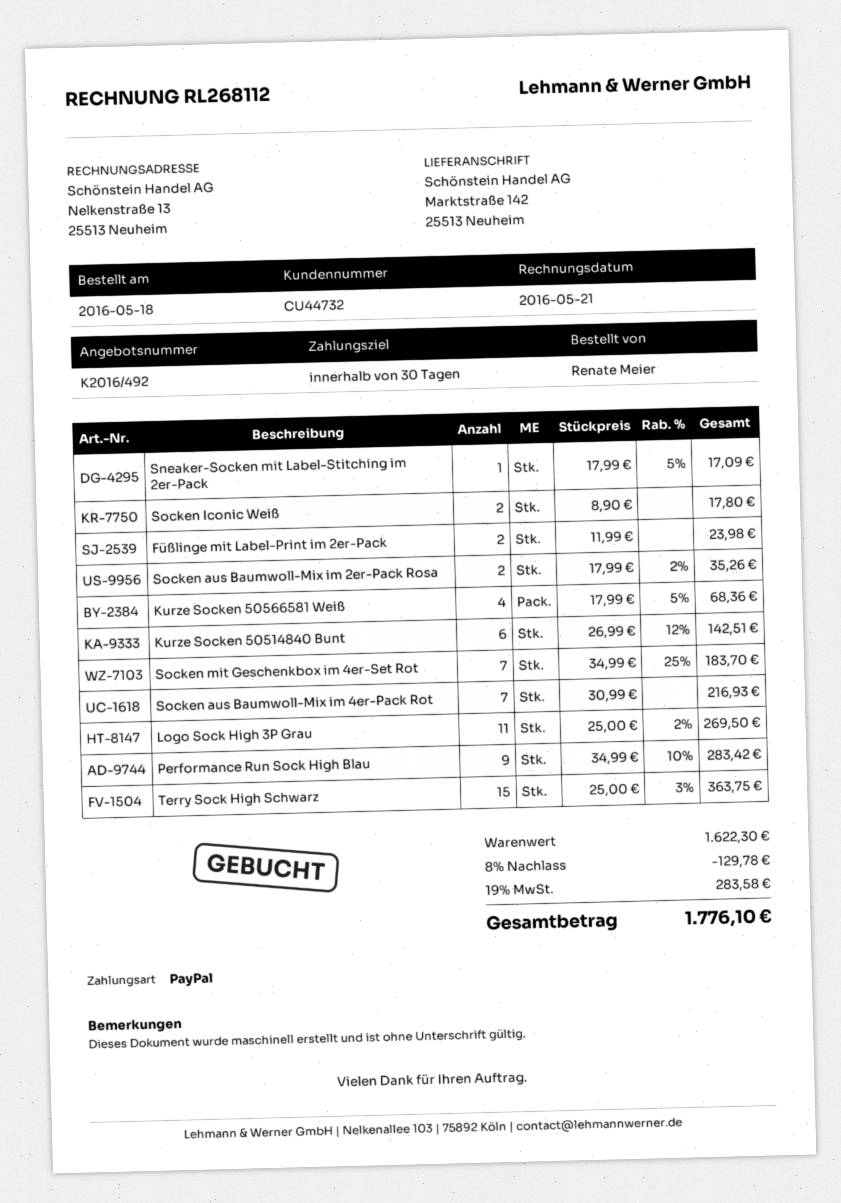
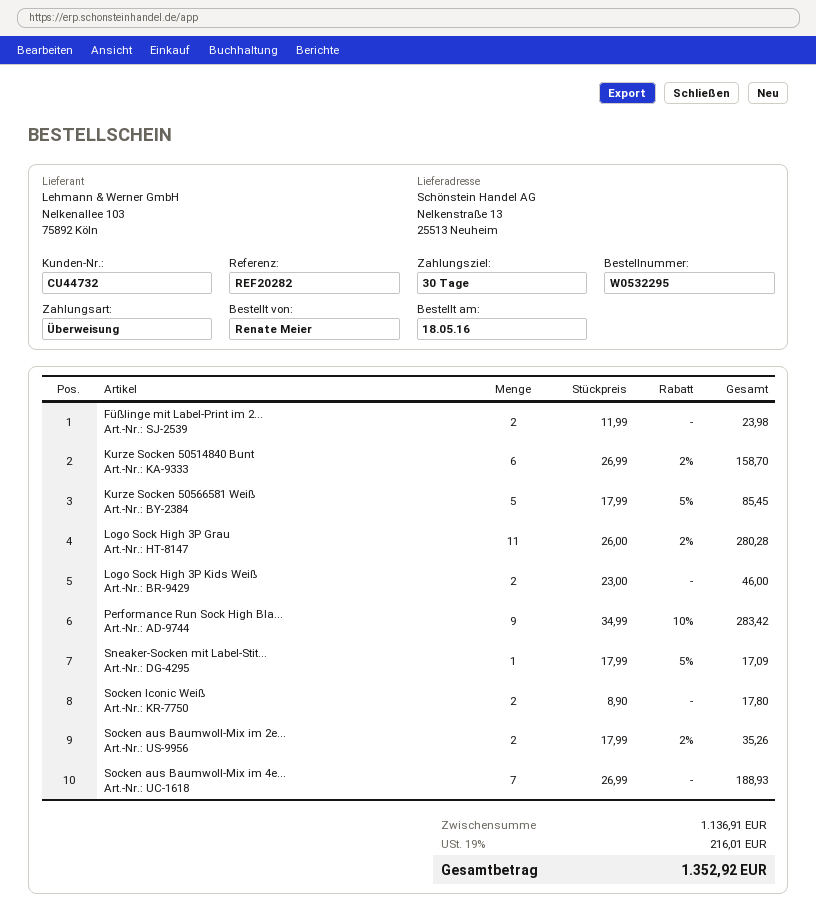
payment method: PayPal -> bank transfer
ship to: Marktstraße 142, 25513 Neuheim -> Nelkenstraße 13, 25513 Neuheim
Kurze Socken 50566581 Weiß: 4 x 17.99 - 5% = 68.36 -> 5 x 17.99 - 5% = 85.45
Kurze Socken 50514840 Bunt: 6 x 26.99 - 12% = 142.51 -> 6 x 26.99 - 2% = 158.70
Socken mit Geschenkbox im 4er-Set Rot: 7 x 34.99 - 25% = 183.70 -> none
Socken aus Baumwoll-Mix im 4er-Pack Rot: 7 x 30.99 = 216.93 -> 7 x 26.99 = 188.93
Logo Sock High 3P Grau: 11 x 25.00 - 2% = 269.50 -> 11 x 26.00 - 2% = 280.28
Terry Sock High Schwarz: 15 x 25.00 - 3% = 363.75 -> none
Logo Sock High 3P Kids Weiß: none -> 2 x 23.00 = 46.00
subtotal: 1622.30 -> 1136.91
discount: 8% = 129.78 -> none
tax: 19% = 283.58 -> 19% = 216.01
total: 1776.10 -> 1352.92

